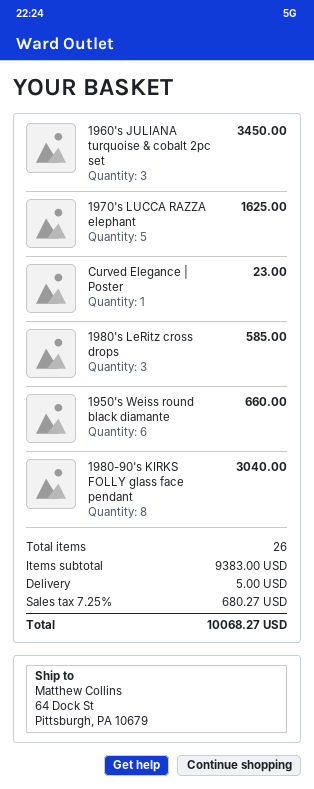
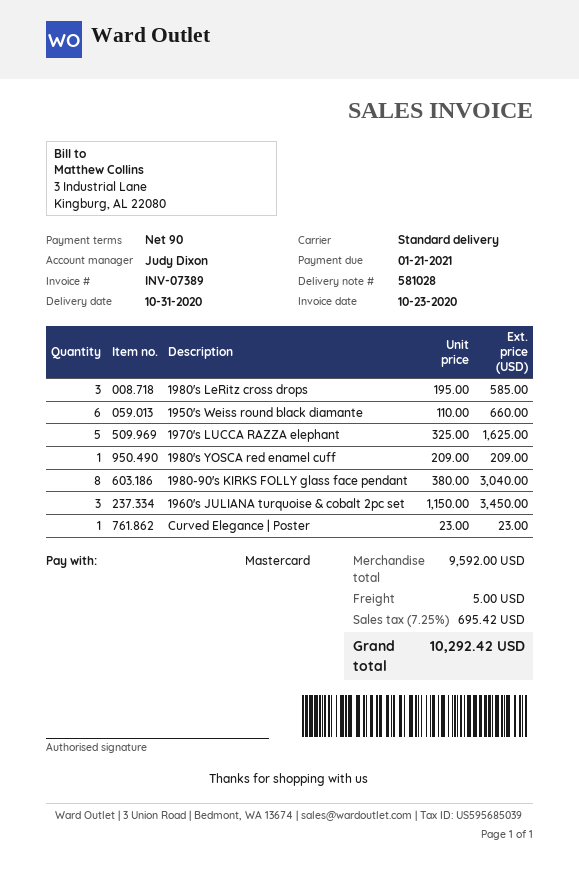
1980's YOSCA red enamel cuff: none -> 1 for 209.00
subtotal: 9383.00 -> 9592.00
tax: 7.25% = 680.27 -> 7.25% = 695.42
total: 10068.27 -> 10292.42

